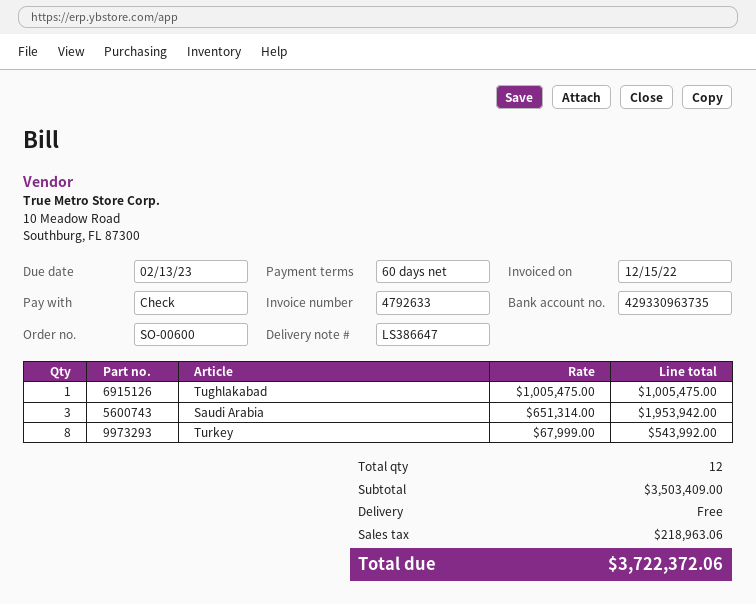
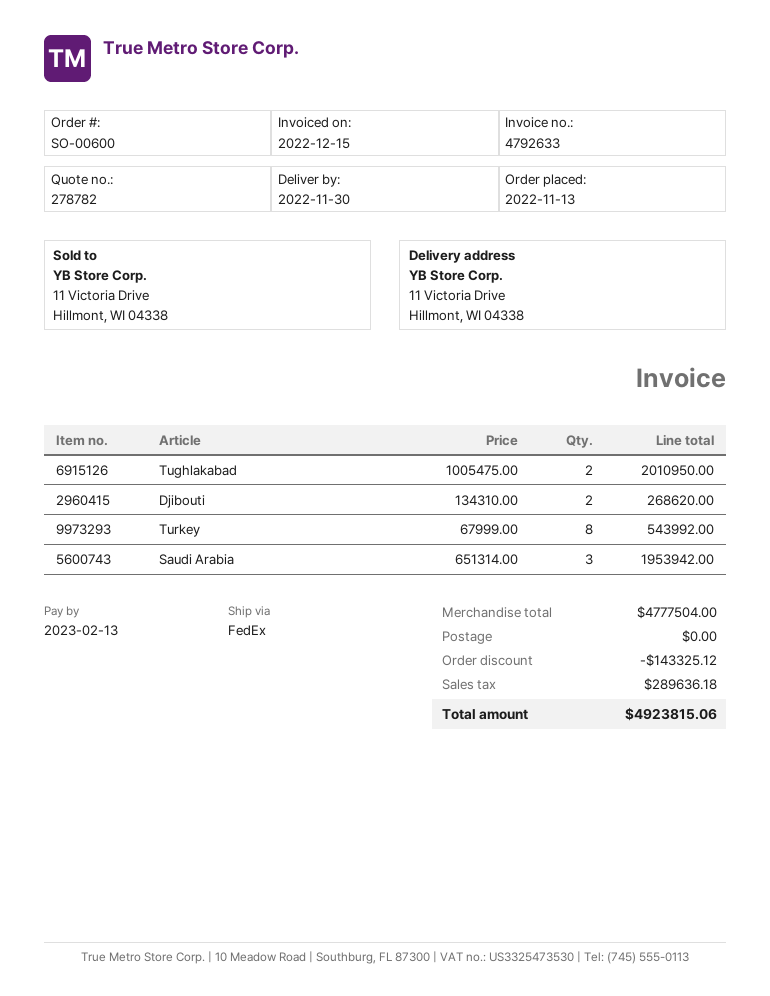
Tughlakabad: 1 x 1005475.00 = 1005475.00 -> 2 x 1005475.00 = 2010950.00
Djibouti: none -> 2 x 134310.00 = 268620.00
subtotal: 3503409.00 -> 4777504.00
discount: none -> 143325.12
tax: 218963.06 -> 289636.18
total: 3722372.06 -> 4923815.06

